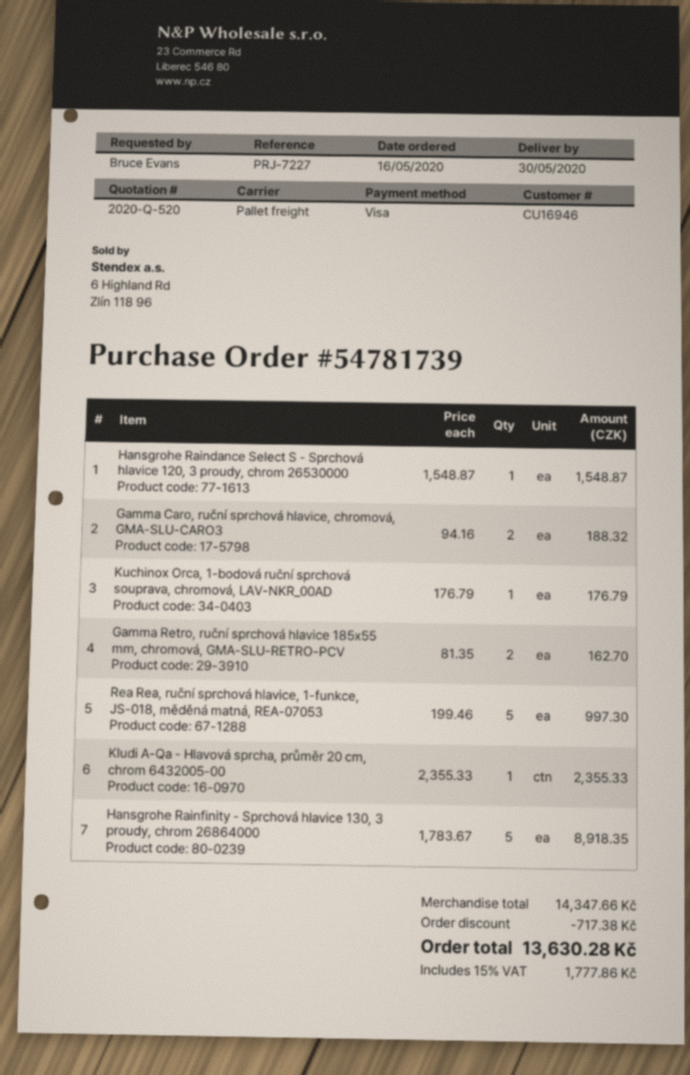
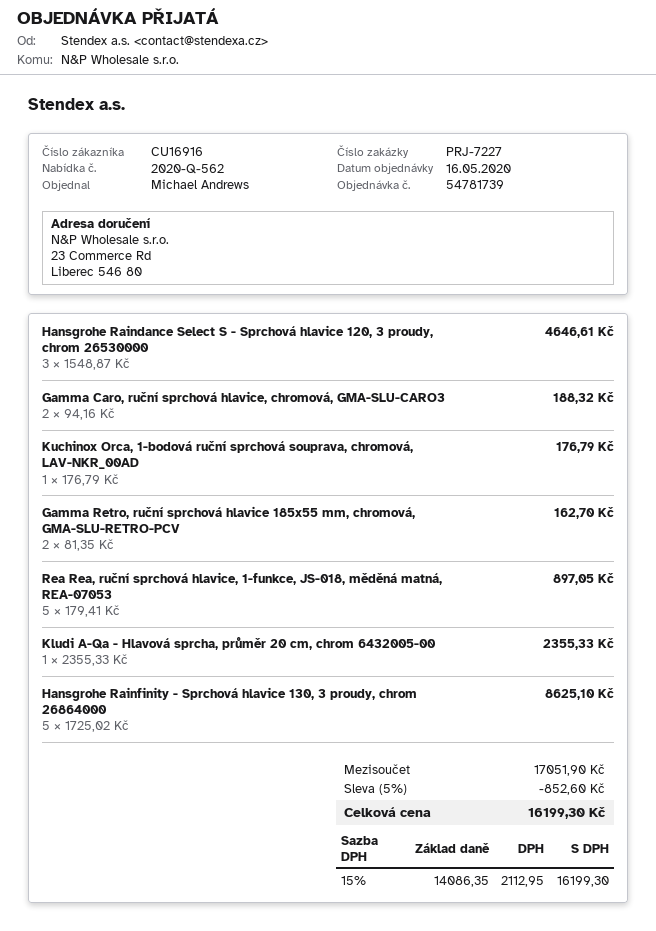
quote number: 2020-Q-520 -> 2020-Q-562
customer number: CU16946 -> CU16916
ordered by: Bruce Evans -> Michael Andrews
Hansgrohe Raindance Select S - Sprchová hlavice 120, 3 proudy, chrom 26530000: 1 x 1548.87 = 1548.87 -> 3 x 1548.87 = 4646.61
Rea Rea, ruční sprchová hlavice, 1-funkce, JS-018, měděná matná, REA-07053: 5 x 199.46 = 997.30 -> 5 x 179.41 = 897.05
Hansgrohe Rainfinity - Sprchová hlavice 130, 3 proudy, chrom 26864000: 5 x 1783.67 = 8918.35 -> 5 x 1725.02 = 8625.10
subtotal: 14347.66 -> 17051.90
discount: 717.38 -> 852.60
tax: 15% = 1777.86 -> 15% = 2112.95
total: 13630.28 -> 16199.30

